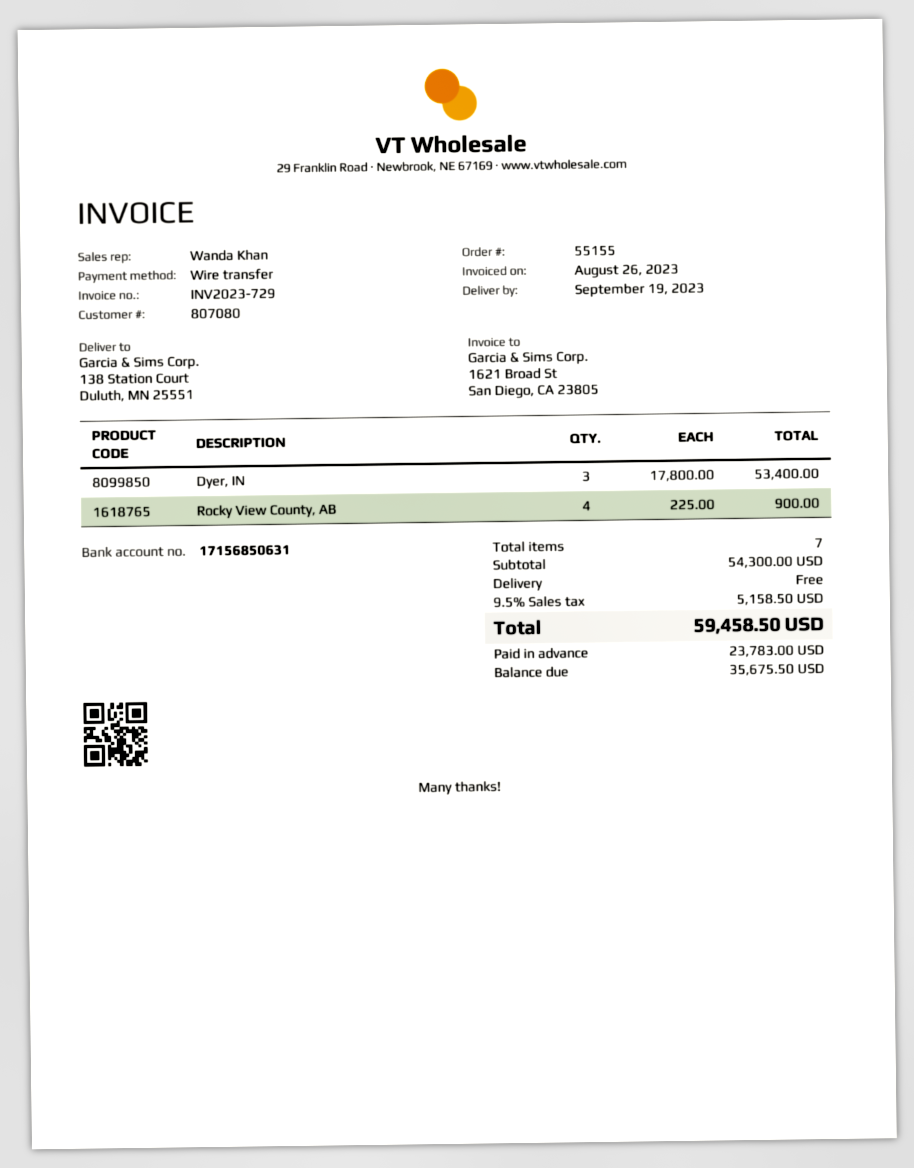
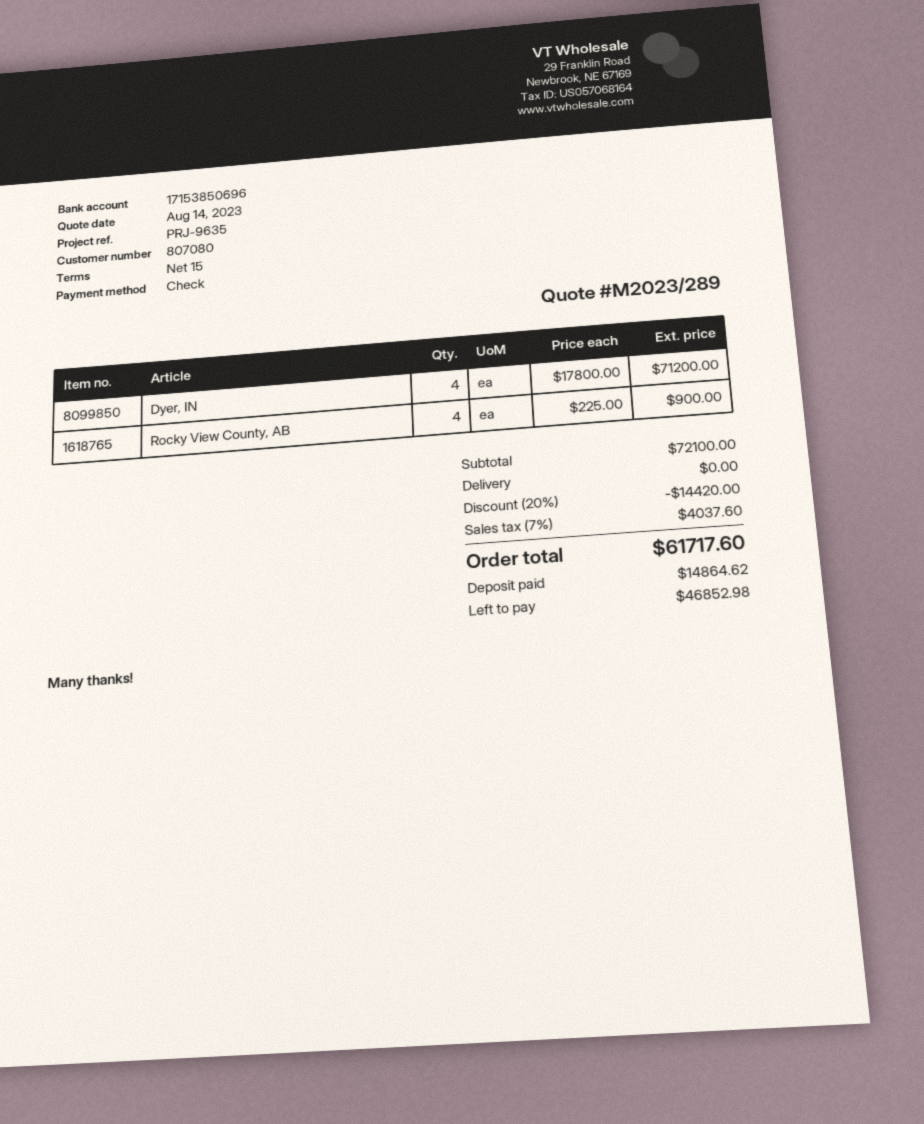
payment method: bank transfer -> cheque
bank account: 17156850631 -> 17153850696
Dyer, IN: 3 x 17800.00 = 53400.00 -> 4 x 17800.00 = 71200.00
subtotal: 54300.00 -> 72100.00
discount: none -> 20% = 14420.00
tax: 9.5% = 5158.50 -> 7% = 4037.60
total: 59458.50 -> 61717.60
deposit: 23783.00 -> 14864.62
balance: 35675.50 -> 46852.98

